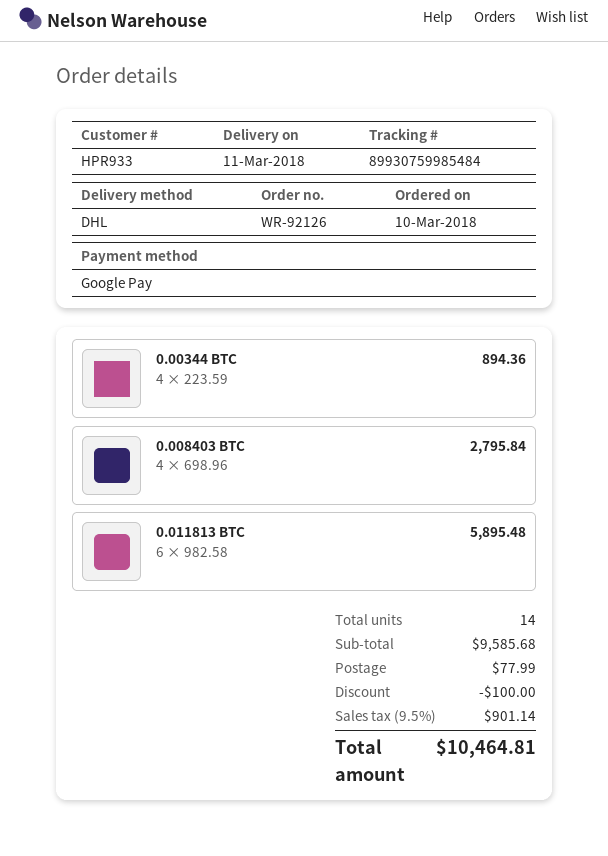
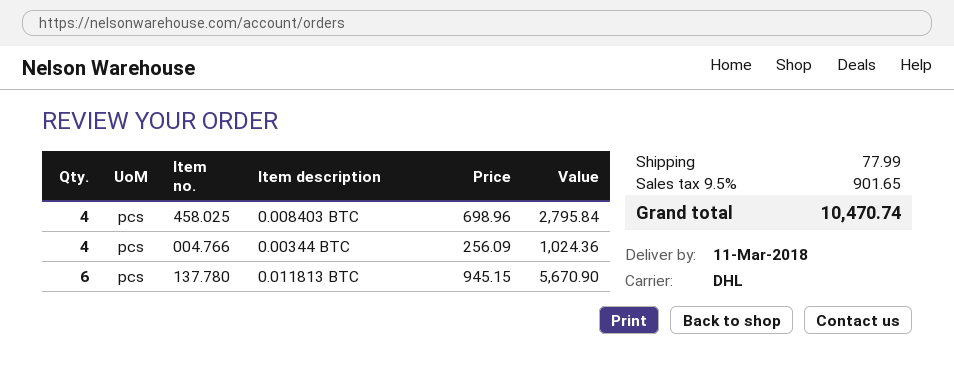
0.00344 BTC: 4 x 223.59 = 894.36 -> 4 x 256.09 = 1024.36
0.011813 BTC: 6 x 982.58 = 5895.48 -> 6 x 945.15 = 5670.90
discount: 100.00 -> none
tax: 9.5% = 901.14 -> 9.5% = 901.65
total: 10464.81 -> 10470.74

